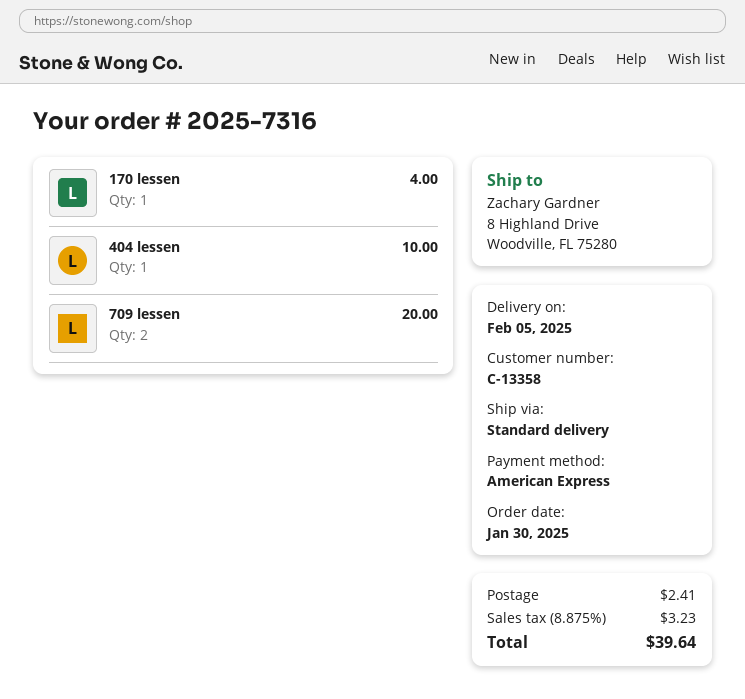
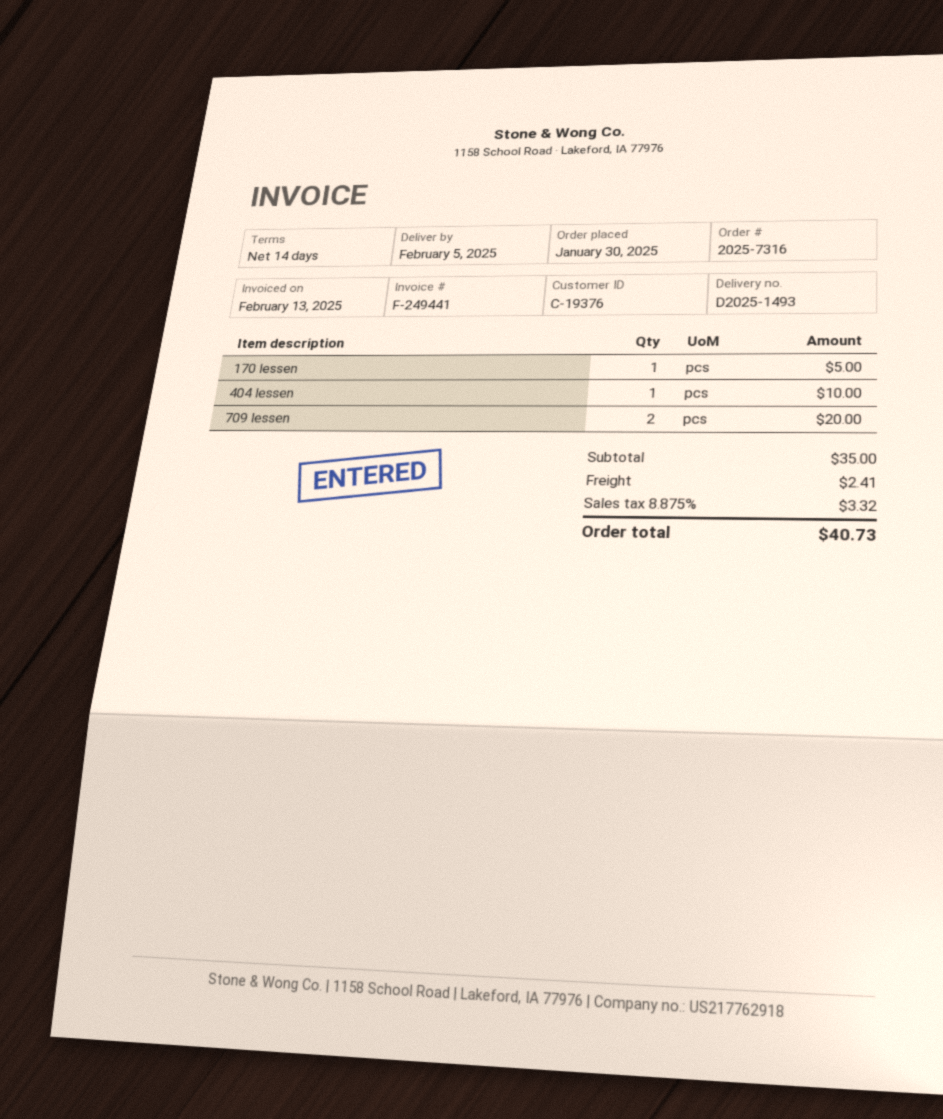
customer number: C-13358 -> C-19376
170 lessen: 1 for 4.00 -> 1 for 5.00
tax: 8.875% = 3.23 -> 8.875% = 3.32
total: 39.64 -> 40.73

